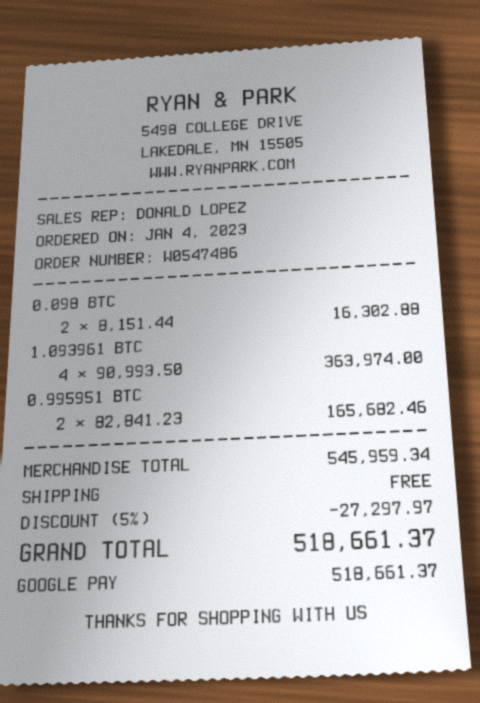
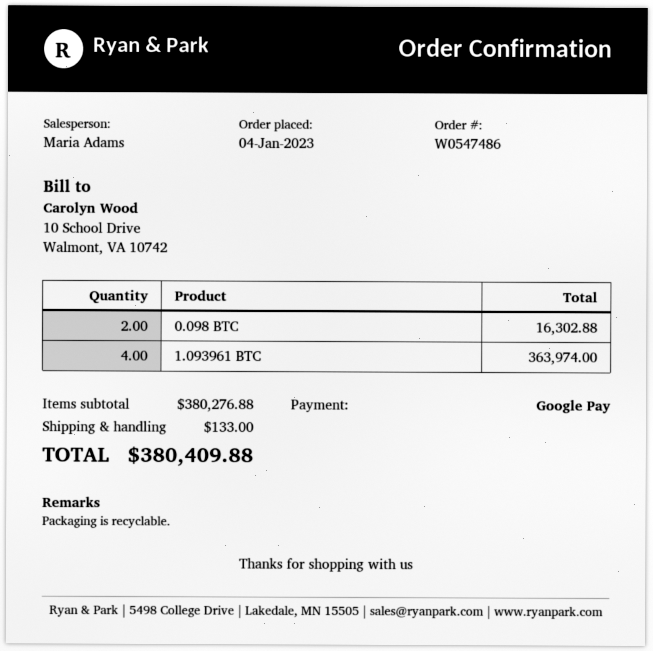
sales rep: DONALD LOPEZ -> Maria Adams
0.995951 BTC: 2 for 165682.46 -> none
subtotal: 545959.34 -> 380276.88
discount: 5% = 27297.97 -> none
shipping: 0.00 -> 133.00
total: 518661.37 -> 380409.88

